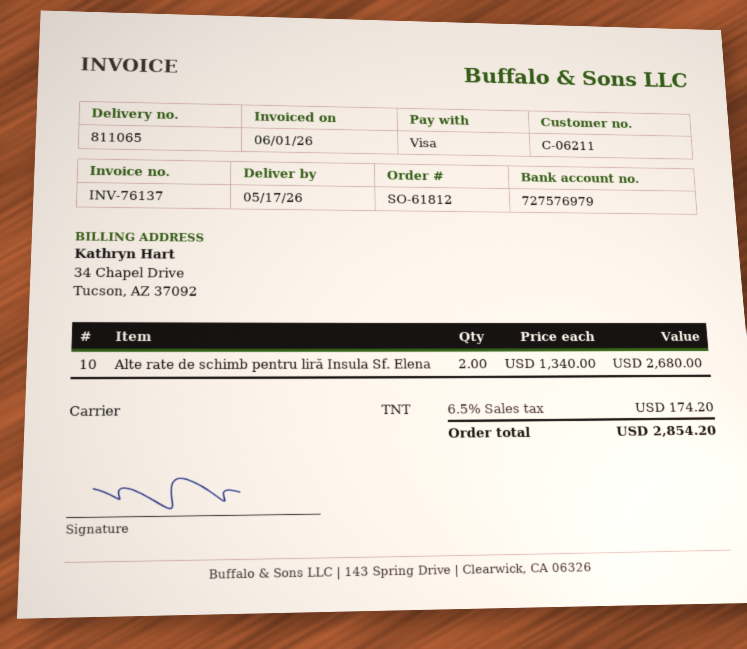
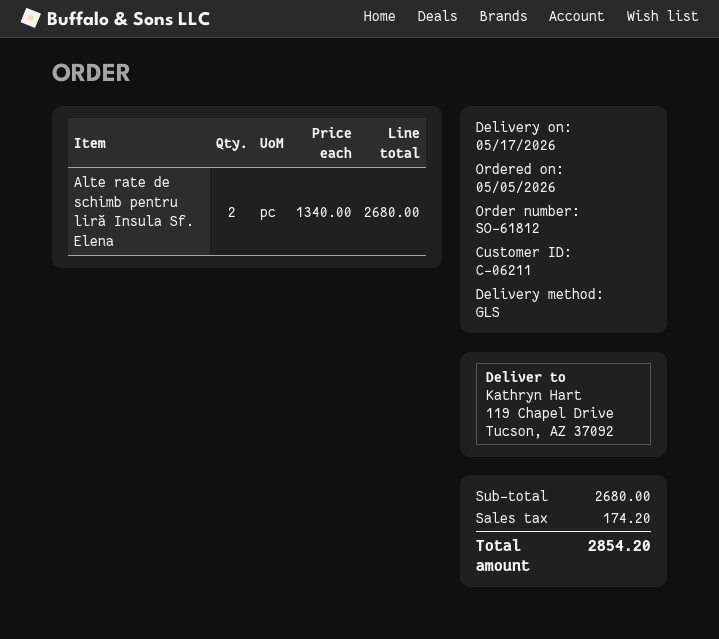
shipping method: TNT -> GLS

